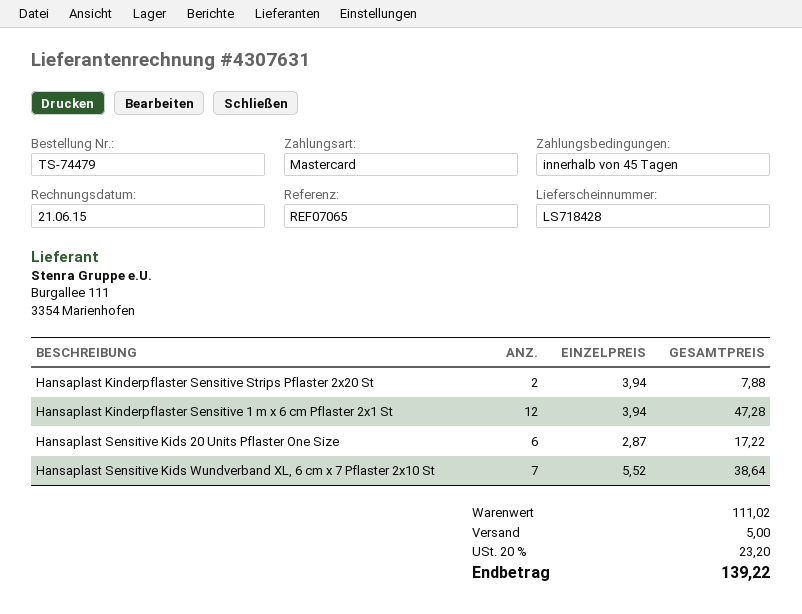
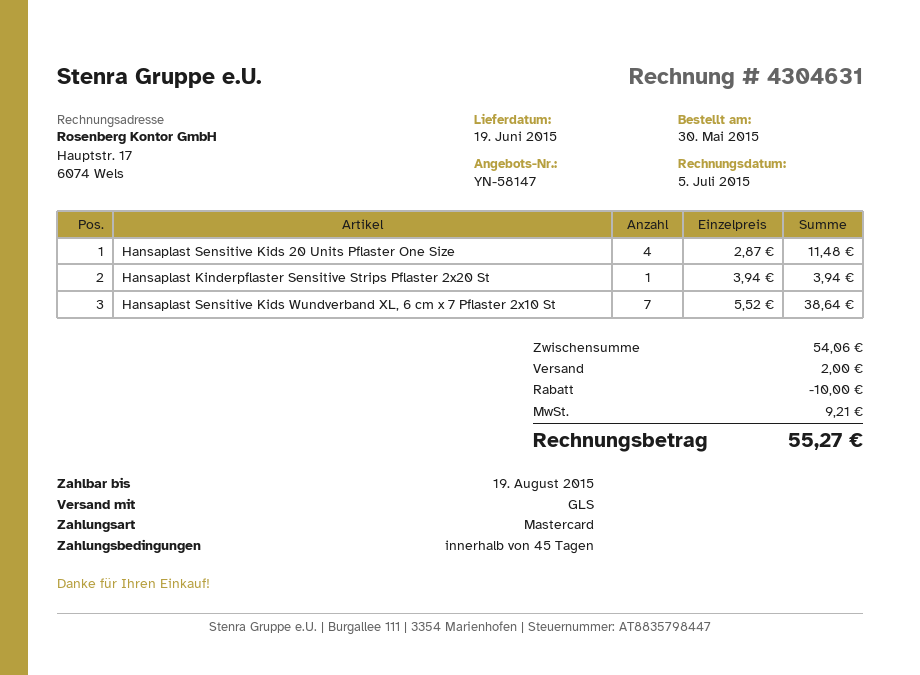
invoice number: 4307631 -> 4304631
invoice date: 2015-06-21 -> 2015-07-05
Hansaplast Kinderpflaster Sensitive Strips Pflaster 2x20 St: 2 x 3.94 = 7.88 -> 1 x 3.94 = 3.94
Hansaplast Kinderpflaster Sensitive 1 m x 6 cm Pflaster 2x1 St: 12 x 3.94 = 47.28 -> none
Hansaplast Sensitive Kids 20 Units Pflaster One Size: 6 x 2.87 = 17.22 -> 4 x 2.87 = 11.48
subtotal: 111.02 -> 54.06
discount: none -> 10.00
shipping: 5.00 -> 2.00
tax: 23.20 -> 9.21
total: 139.22 -> 55.27

